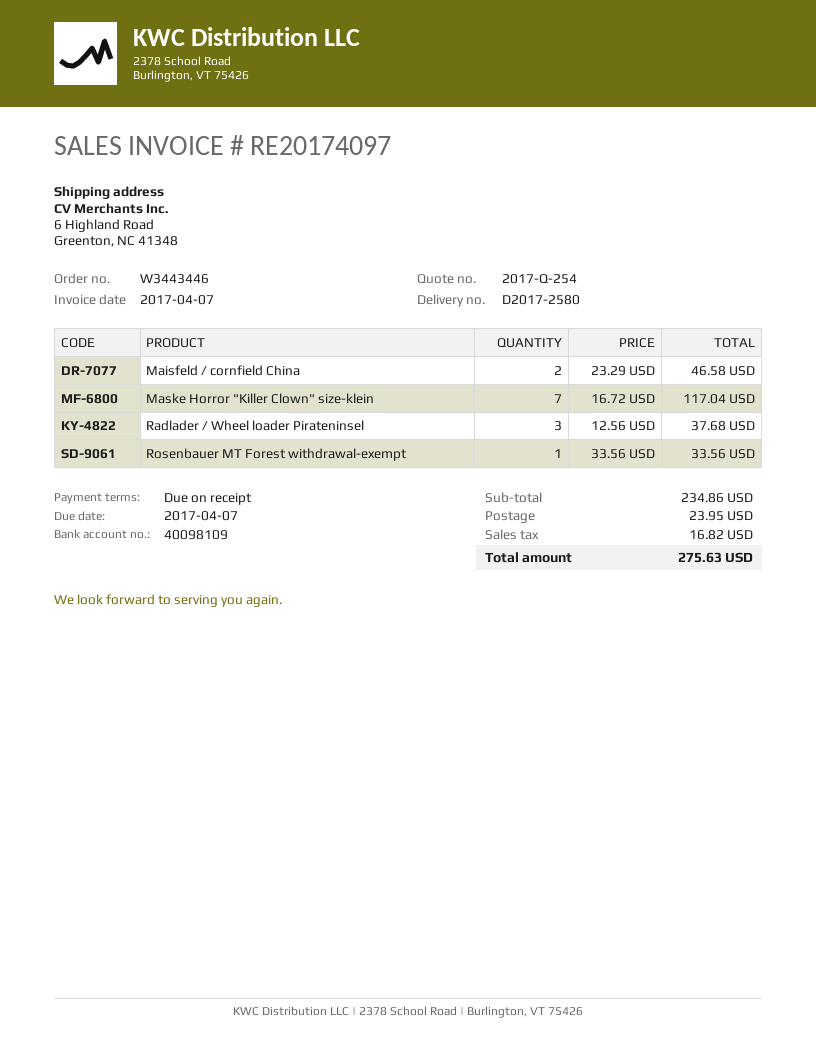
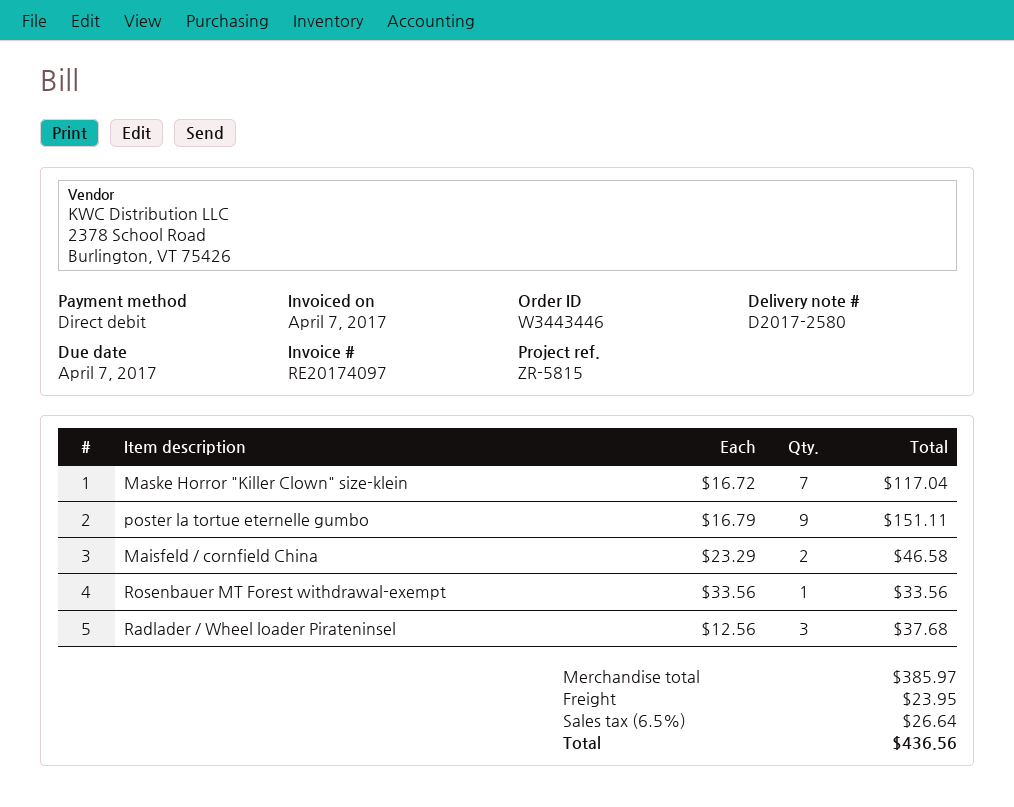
poster la tortue eternelle gumbo: none -> 9 x 16.79 = 151.11
subtotal: 234.86 -> 385.97
tax: 16.82 -> 26.64
total: 275.63 -> 436.56

